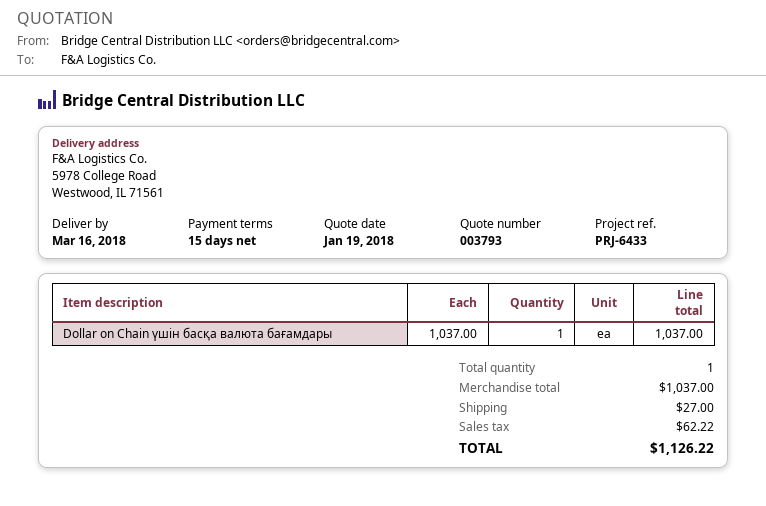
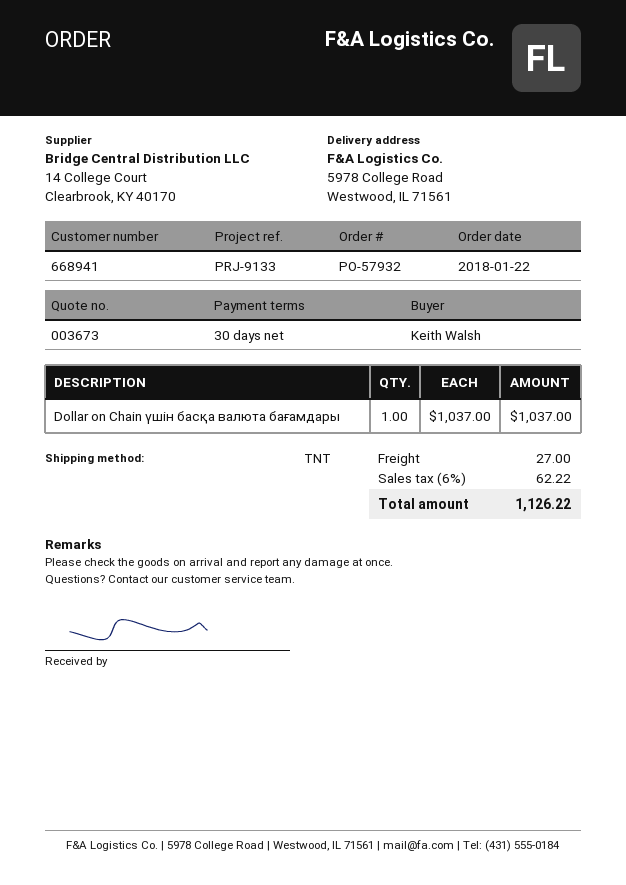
quote number: 003793 -> 003673
payment terms: 15 days -> 30 days
reference: PRJ-6433 -> PRJ-9133

